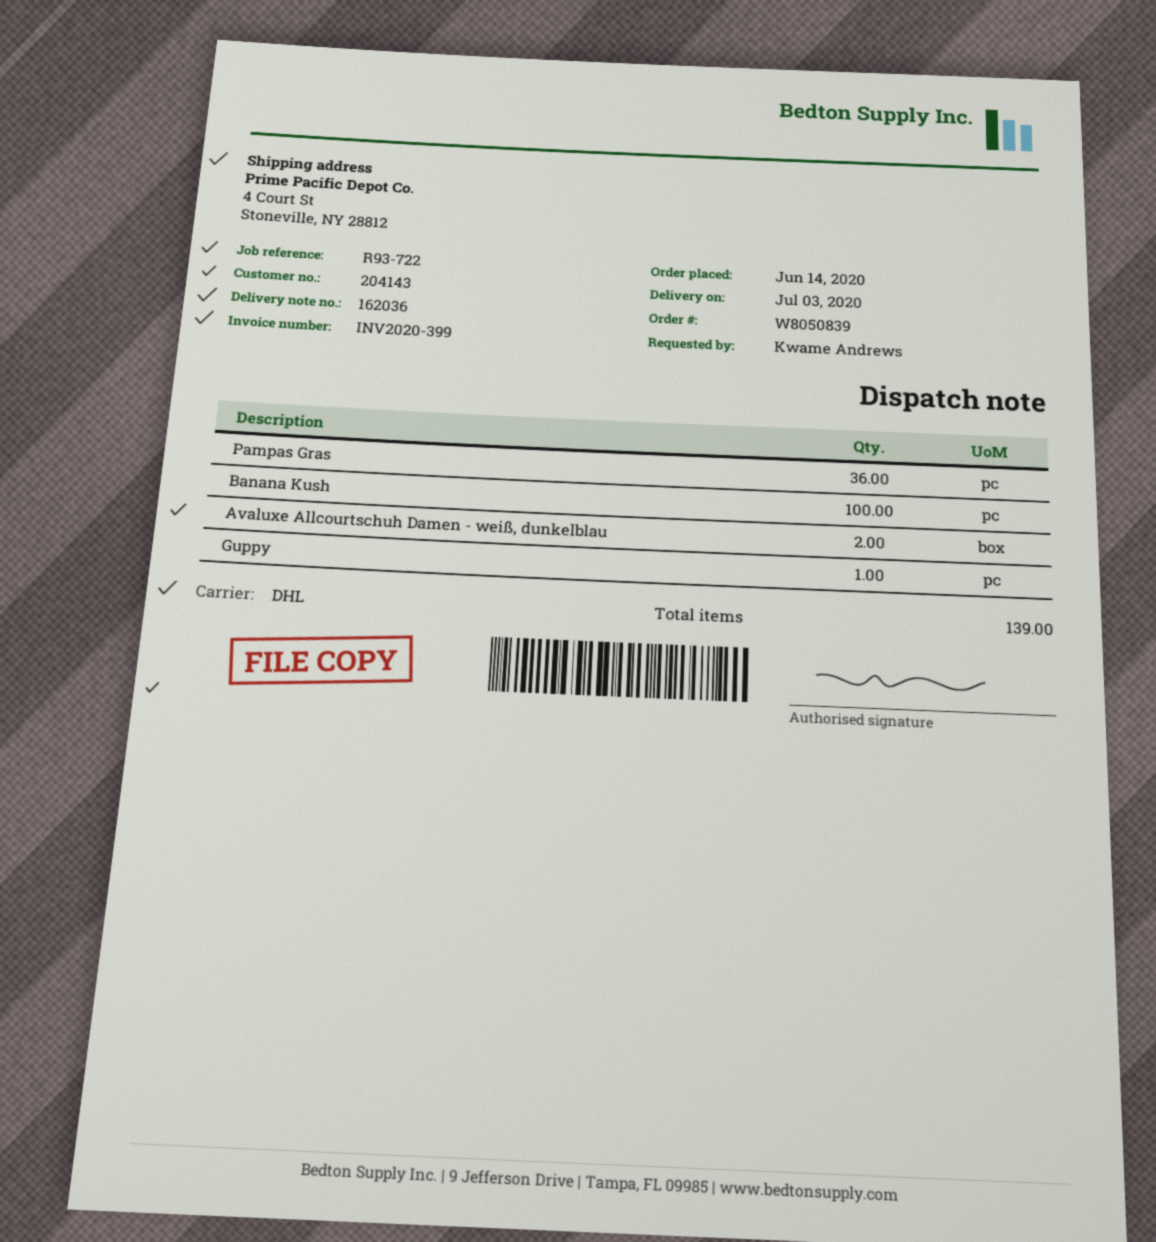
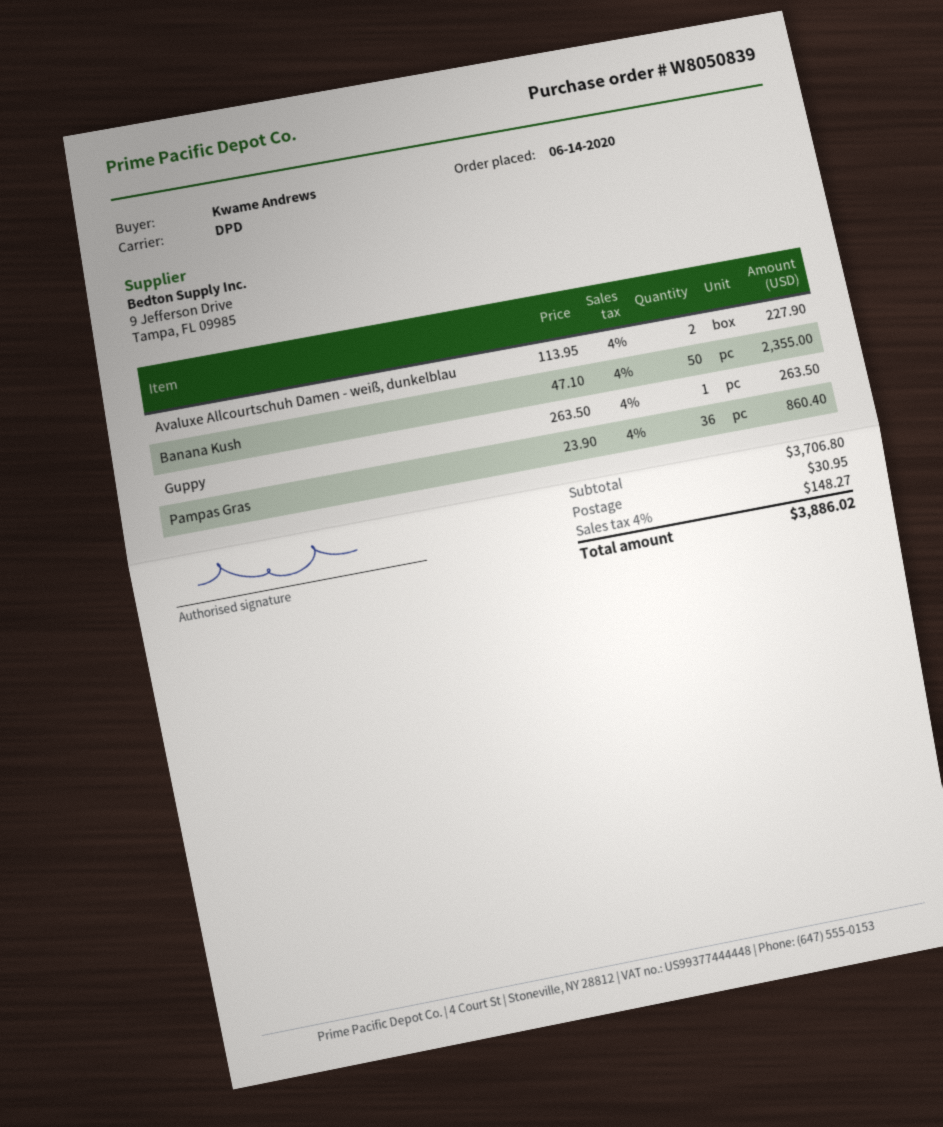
shipping method: DHL -> DPD
Banana Kush: 100 -> 50

